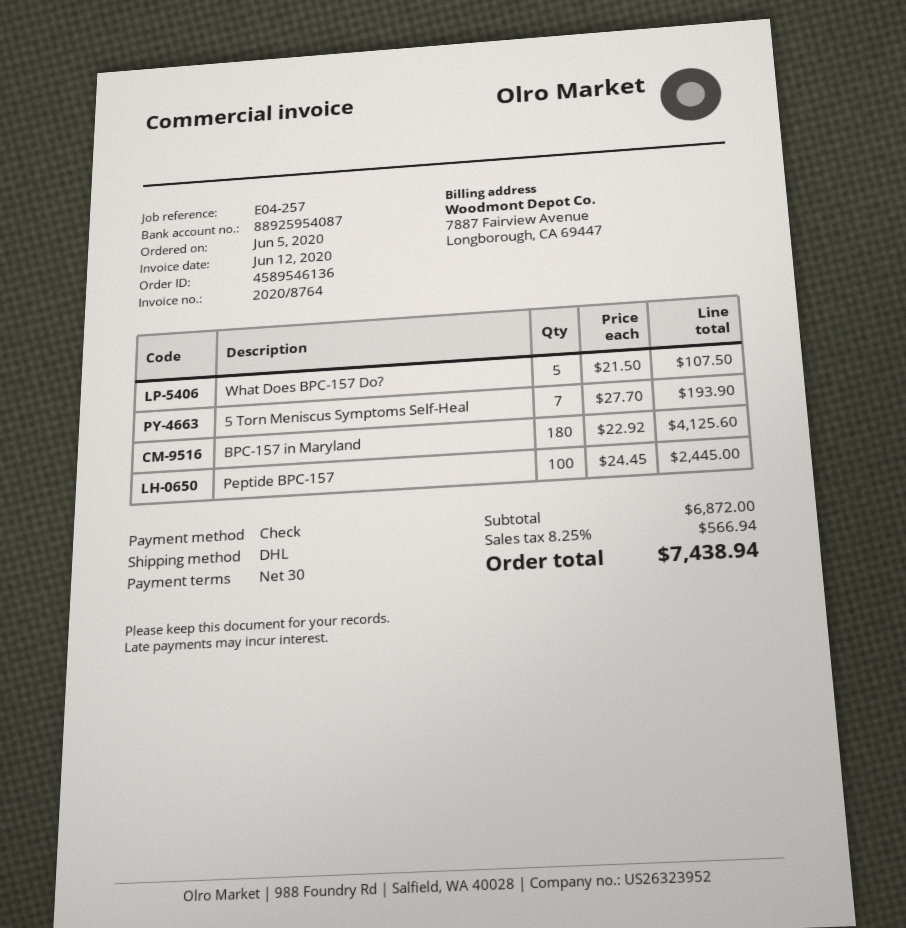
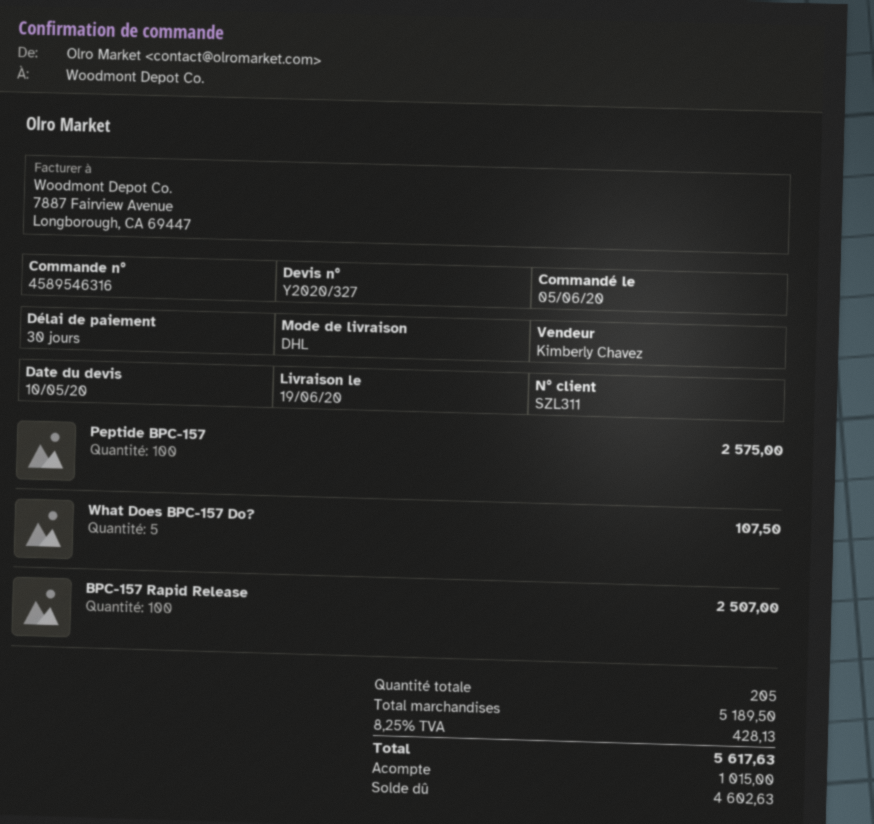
order number: 4589546136 -> 4589546316
5 Torn Meniscus Symptoms Self-Heal: 7 for 193.90 -> none
BPC-157 in Maryland: 180 for 4125.60 -> none
Peptide BPC-157: 100 for 2445.00 -> 100 for 2575.00
BPC-157 Rapid Release: none -> 100 for 2507.00
subtotal: 6872.00 -> 5189.50
tax: 8.25% = 566.94 -> 8.25% = 428.13
total: 7438.94 -> 5617.63

